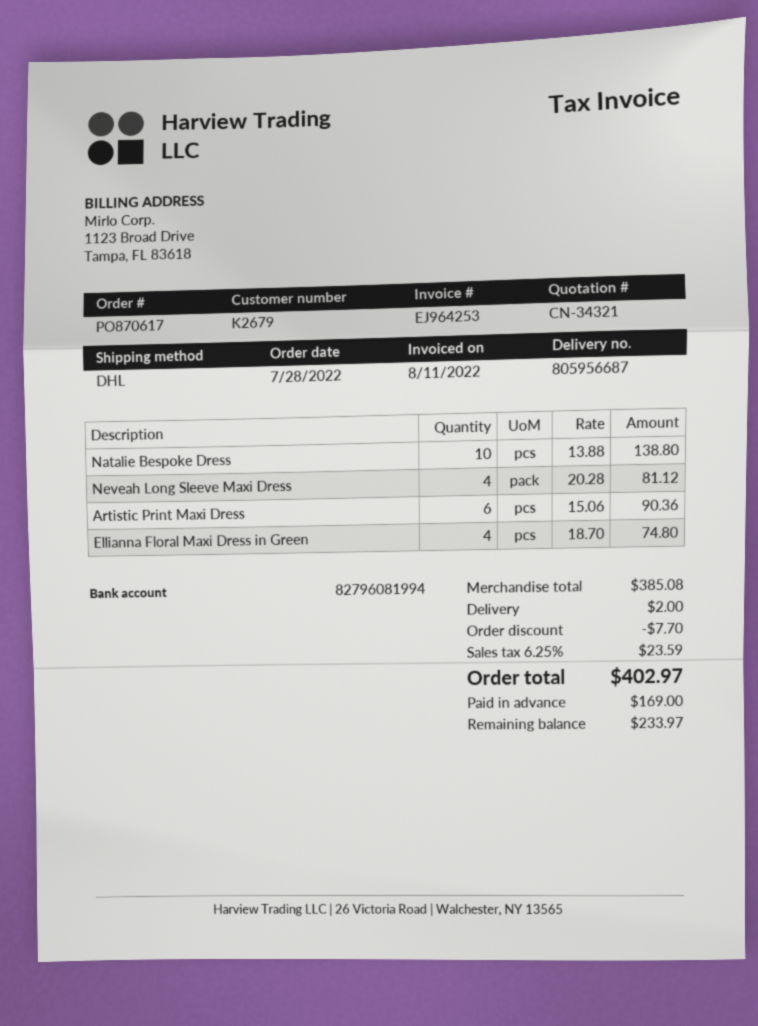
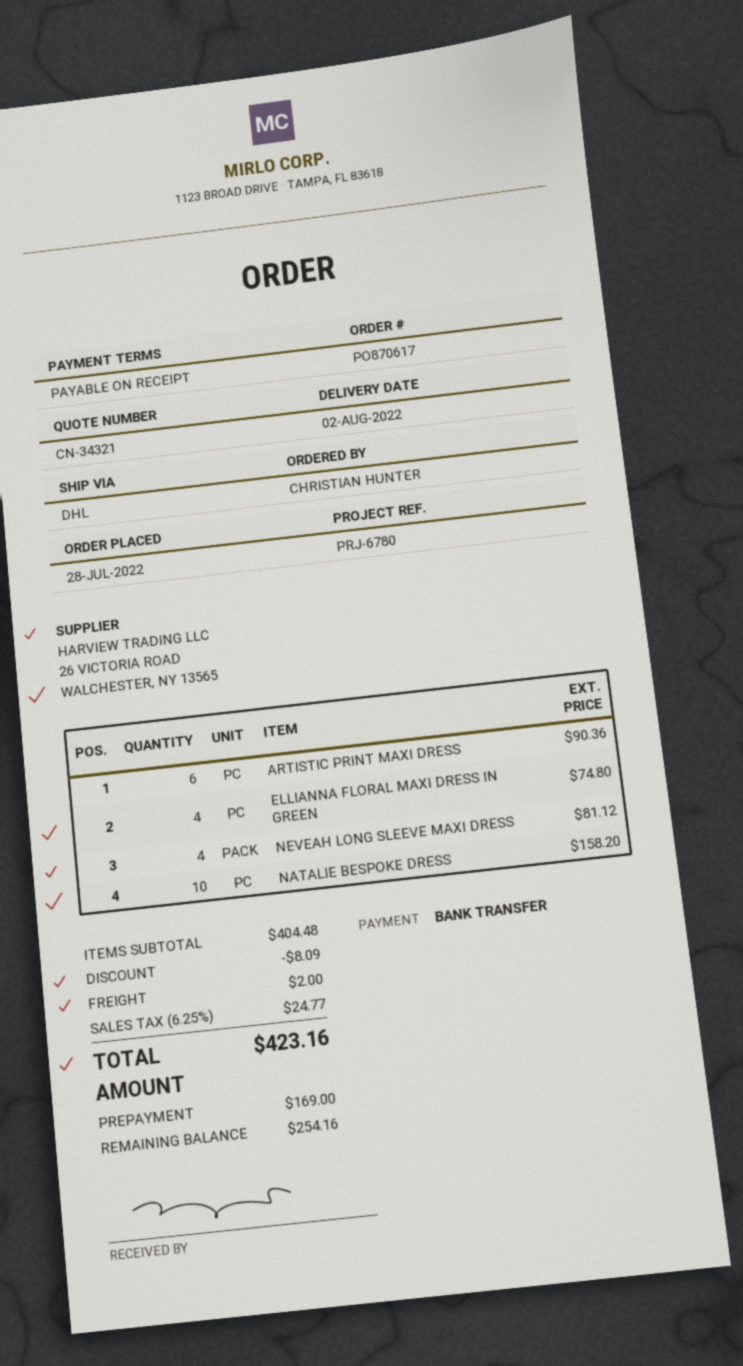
Natalie Bespoke Dress: 10 for 138.80 -> 10 for 158.20
subtotal: 385.08 -> 404.48
discount: 7.70 -> 8.09
tax: 6.25% = 23.59 -> 6.25% = 24.77
total: 402.97 -> 423.16
balance: 233.97 -> 254.16

